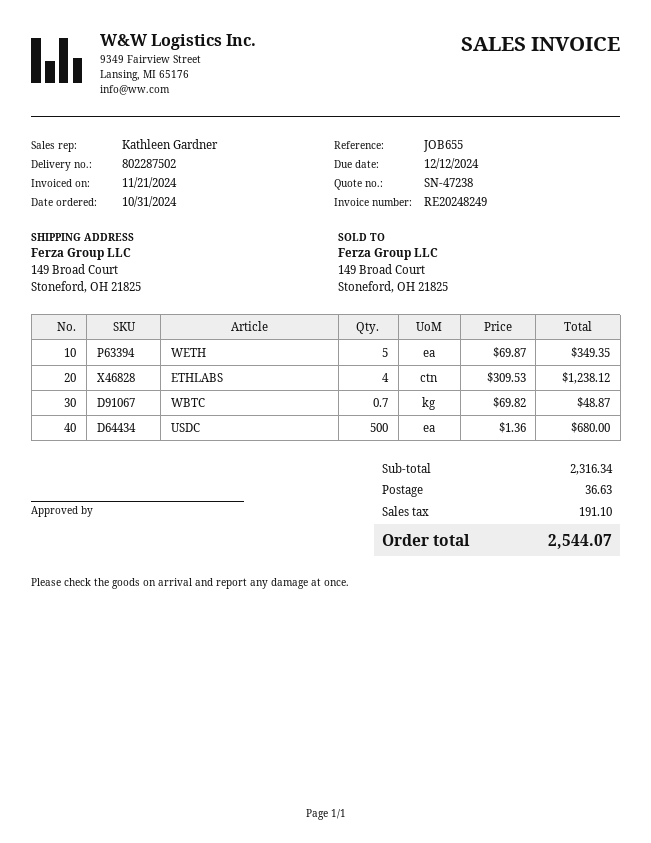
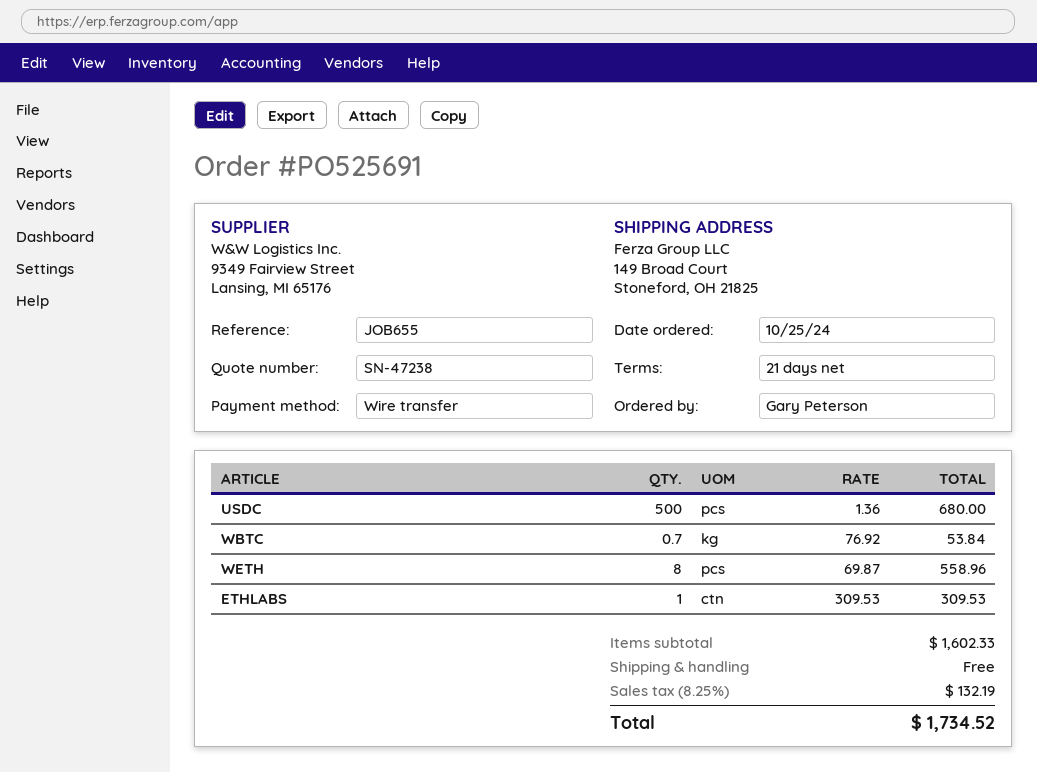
order date: 2024-10-31 -> 2024-10-25
WETH: 5 x 69.87 = 349.35 -> 8 x 69.87 = 558.96
ETHLABS: 4 x 309.53 = 1238.12 -> 1 x 309.53 = 309.53
WBTC: 0.7 x 69.82 = 48.87 -> 0.7 x 76.92 = 53.84
subtotal: 2316.34 -> 1602.33
shipping: 36.63 -> 0.00
tax: 191.10 -> 132.19
total: 2544.07 -> 1734.52

